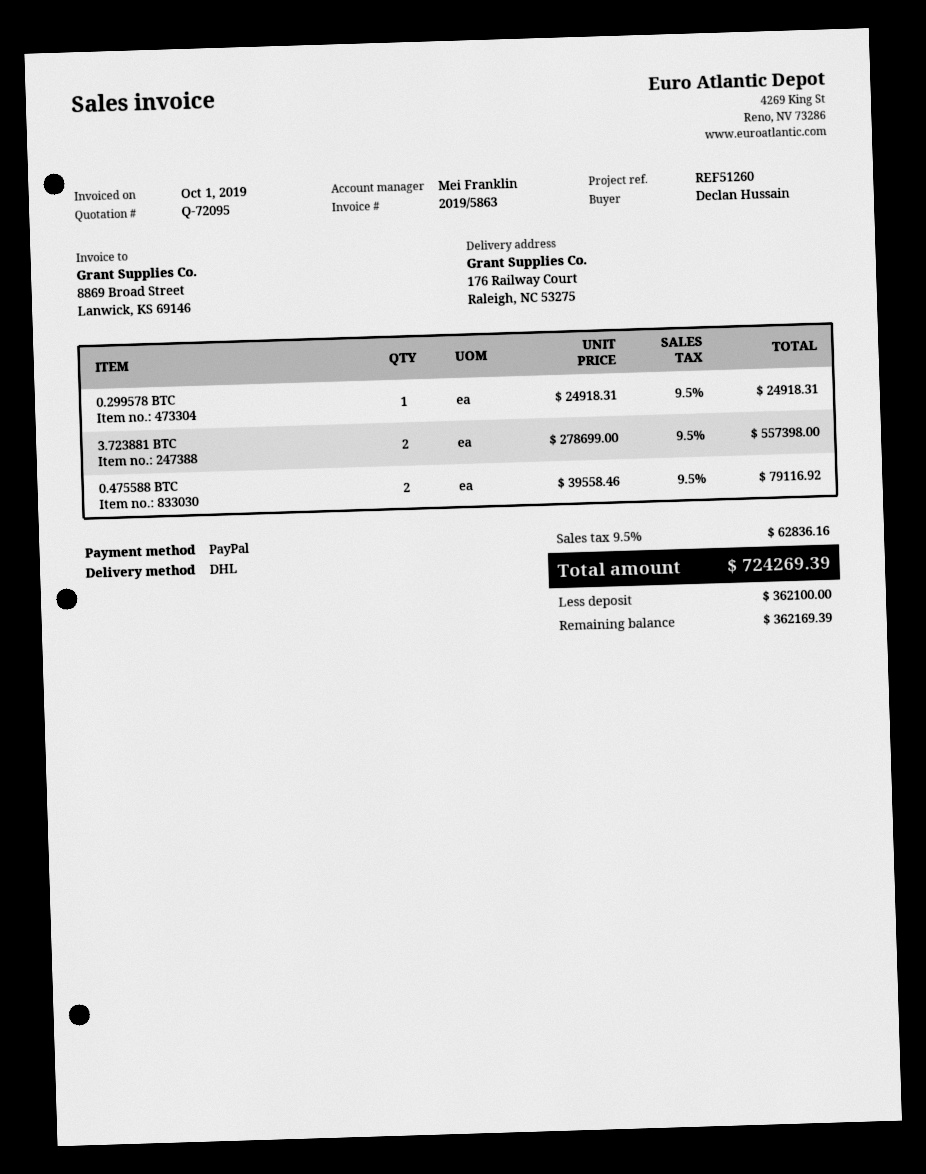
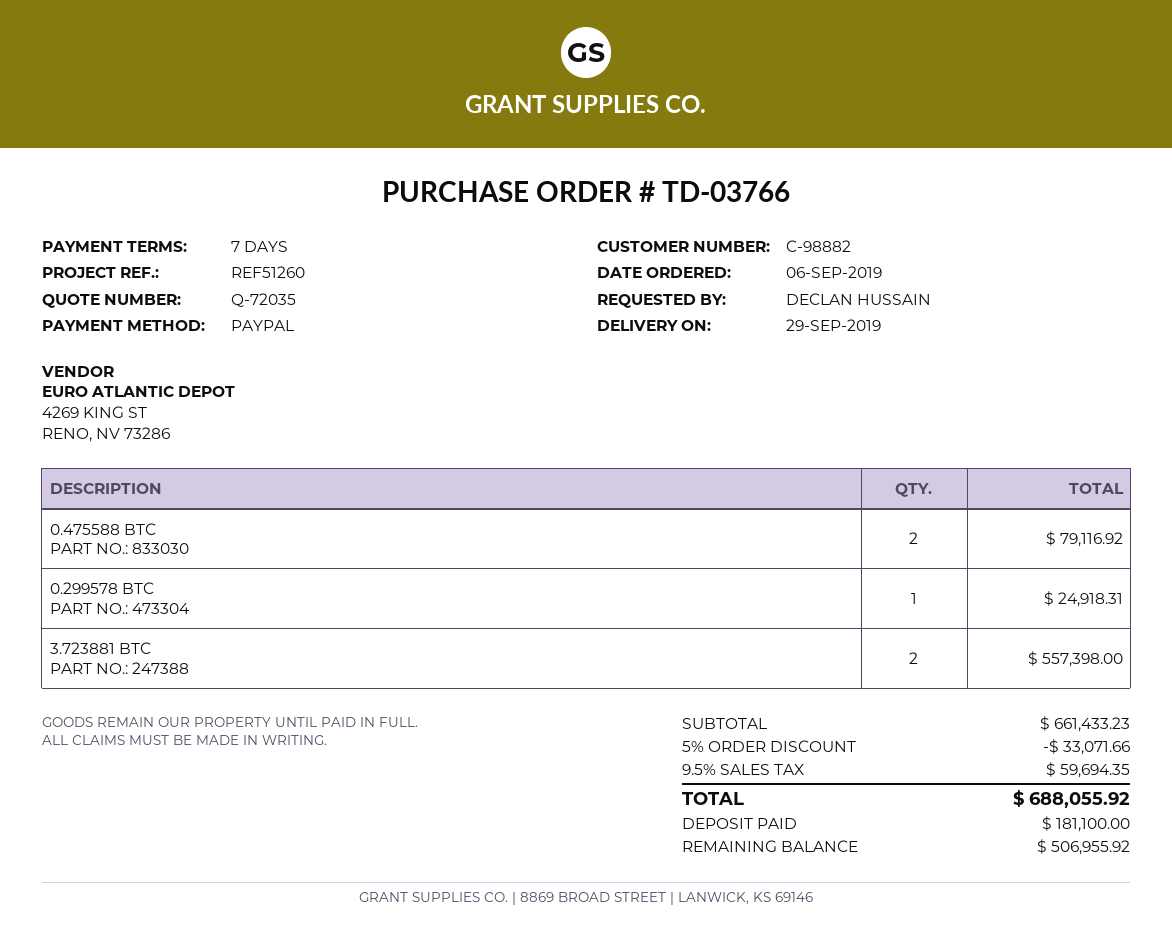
quote number: Q-72095 -> Q-72035
discount: none -> 5% = 33071.66
tax: 9.5% = 62836.16 -> 9.5% = 59694.35
total: 724269.39 -> 688055.92
deposit: 362100.00 -> 181100.00
balance: 362169.39 -> 506955.92

